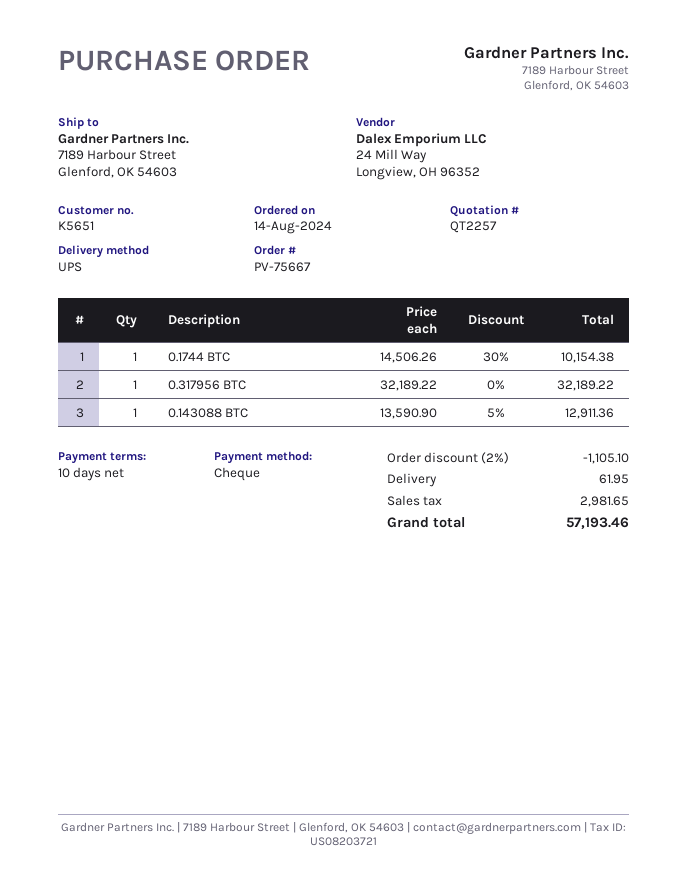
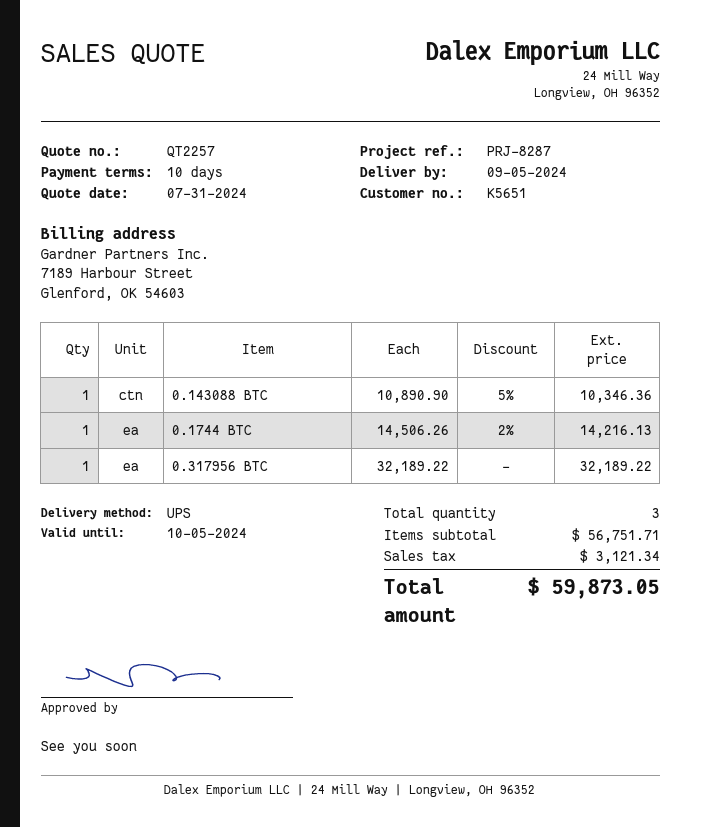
0.1744 BTC: 1 x 14506.26 - 30% = 10154.38 -> 1 x 14506.26 - 2% = 14216.13
0.143088 BTC: 1 x 13590.90 - 5% = 12911.36 -> 1 x 10890.90 - 5% = 10346.36
discount: 2% = 1105.10 -> none
shipping: 61.95 -> none
tax: 2981.65 -> 3121.34
total: 57193.46 -> 59873.05

